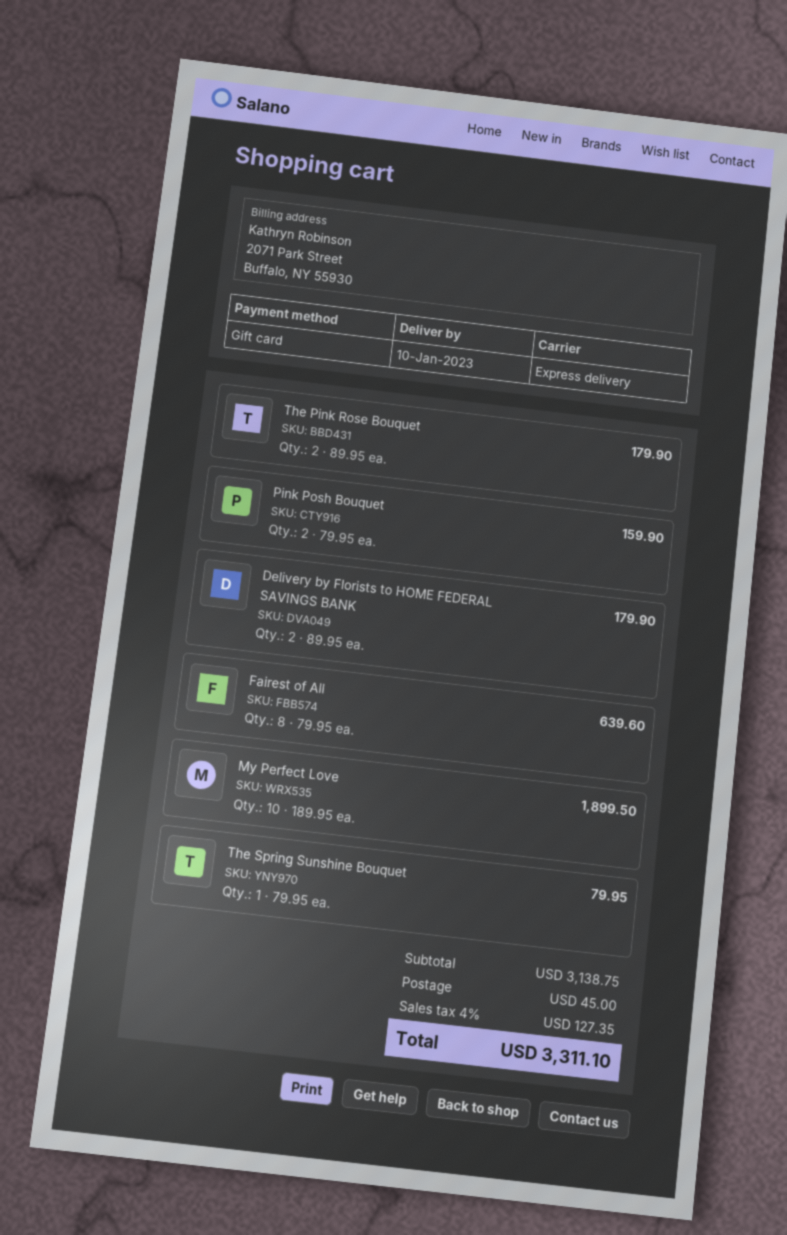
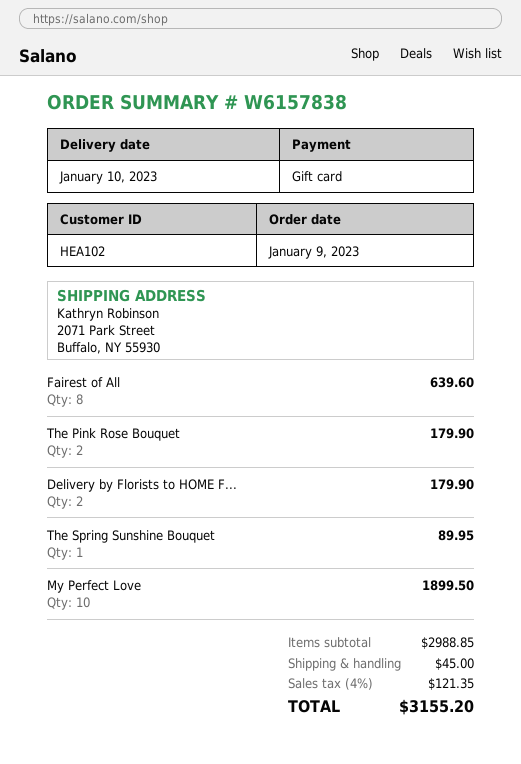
Pink Posh Bouquet: 2 for 159.90 -> none
The Spring Sunshine Bouquet: 1 for 79.95 -> 1 for 89.95
subtotal: 3138.75 -> 2988.85
tax: 4% = 127.35 -> 4% = 121.35
total: 3311.10 -> 3155.20

